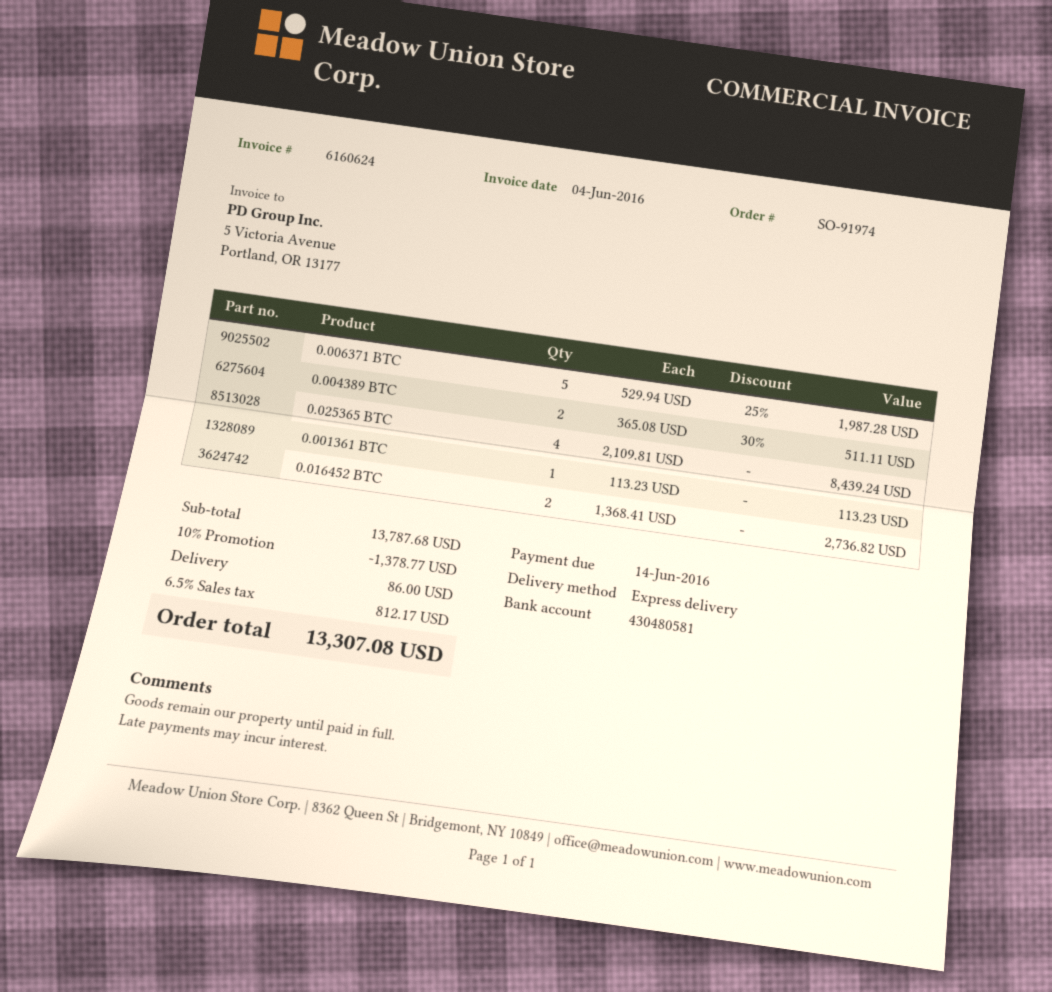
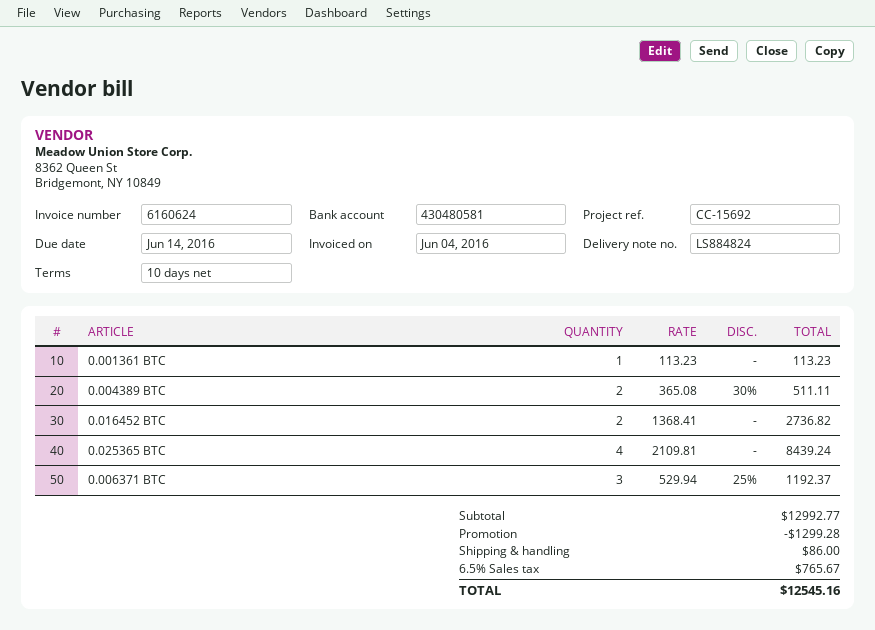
0.006371 BTC: 5 x 529.94 - 25% = 1987.28 -> 3 x 529.94 - 25% = 1192.37
subtotal: 13787.68 -> 12992.77
discount: 1378.77 -> 1299.28
tax: 6.5% = 812.17 -> 6.5% = 765.67
total: 13307.08 -> 12545.16

